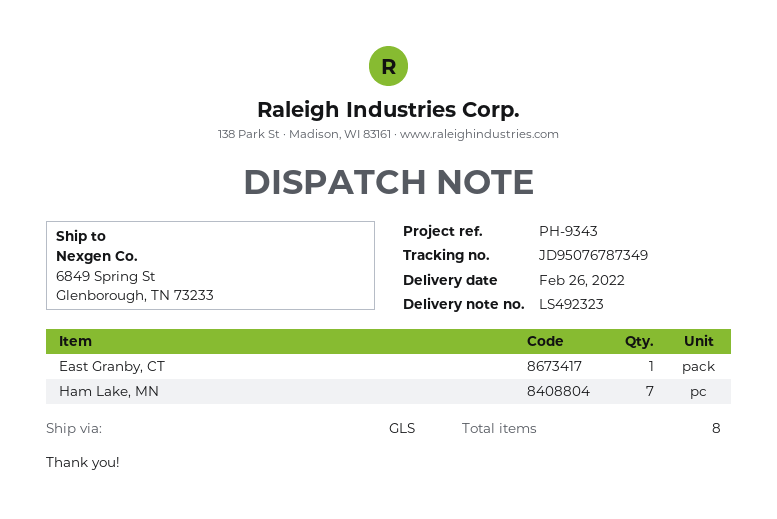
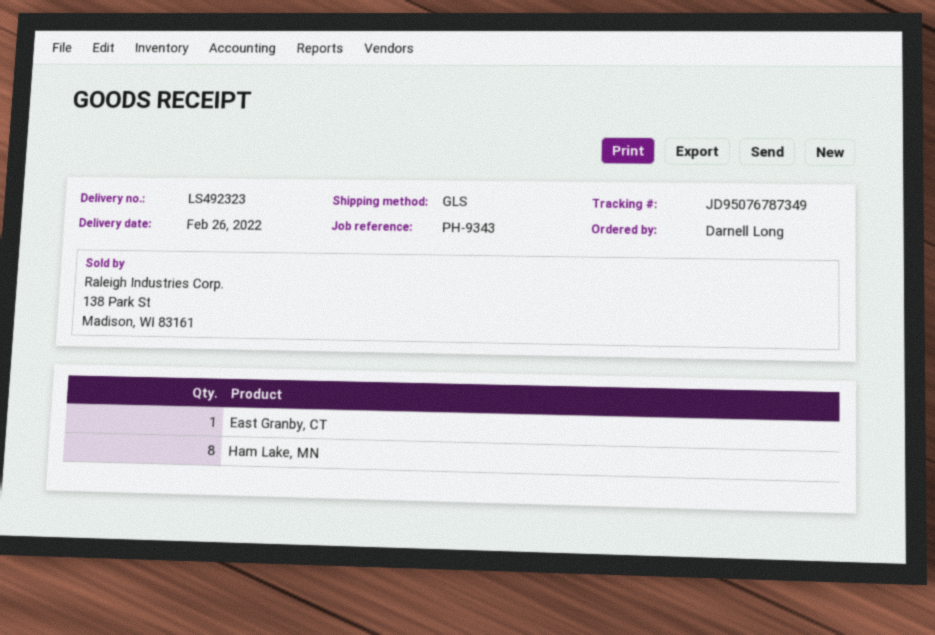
Ham Lake, MN: 7 -> 8

